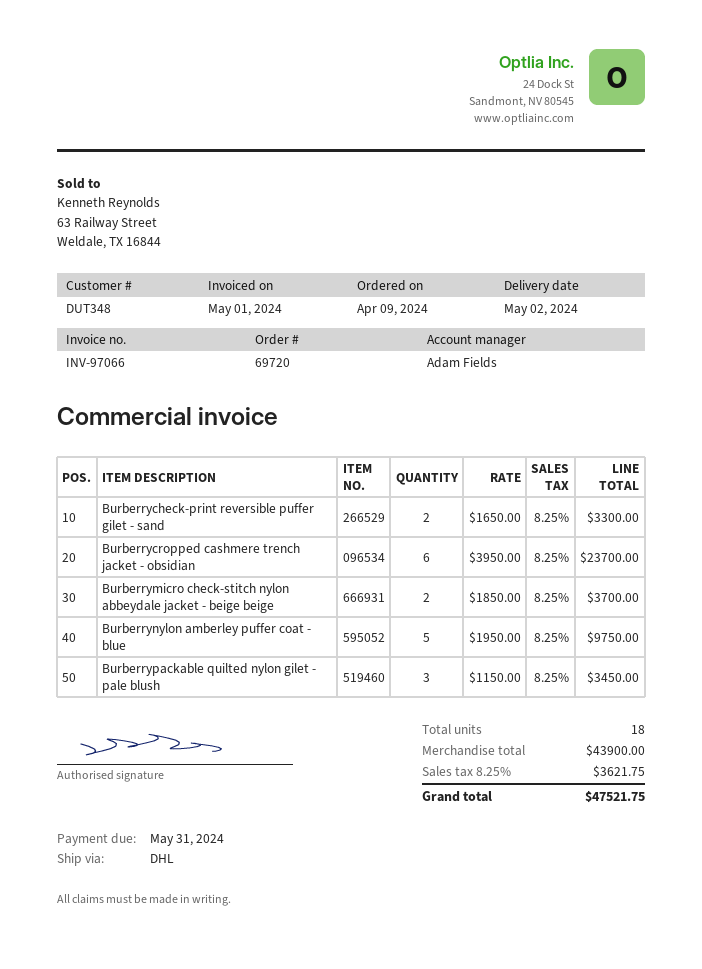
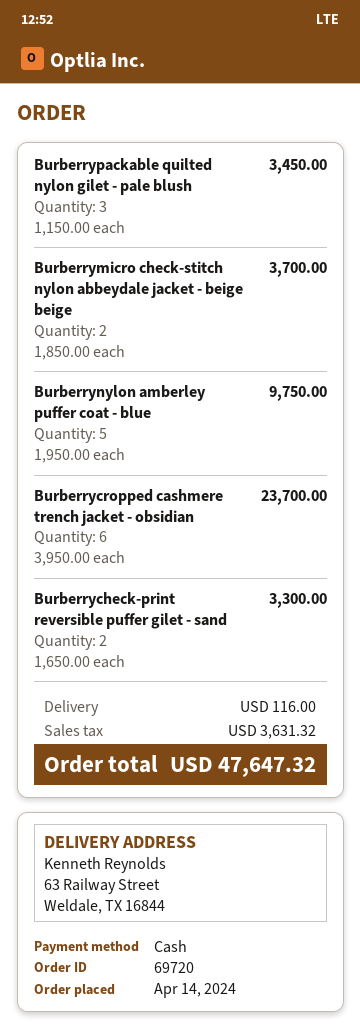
order date: 2024-04-09 -> 2024-04-14
shipping: none -> 116.00
tax: 3621.75 -> 3631.32
total: 47521.75 -> 47647.32

